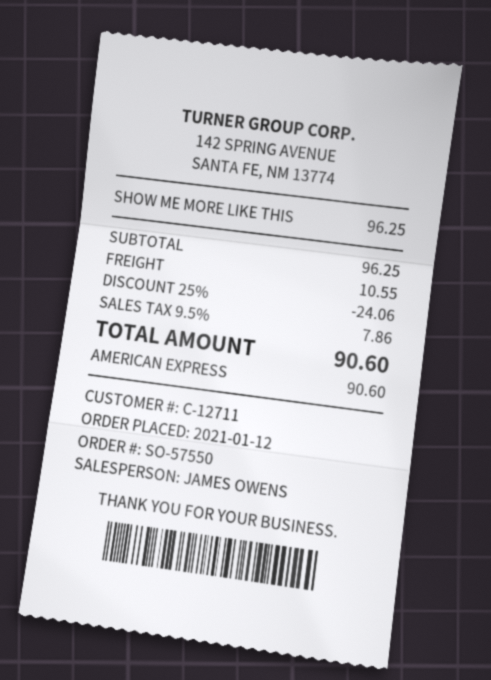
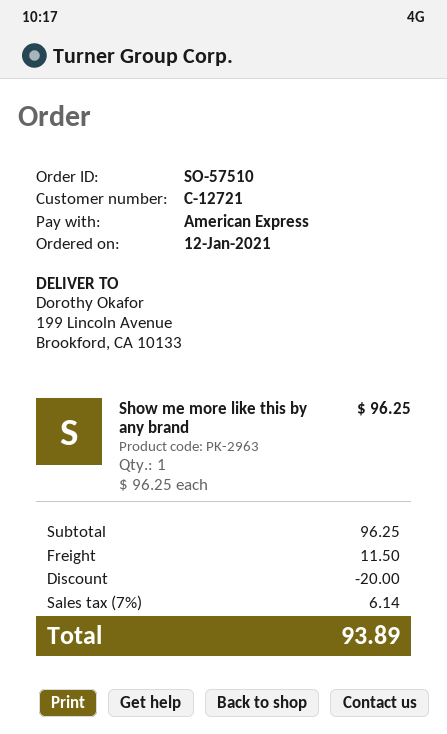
order number: SO-57550 -> SO-57510
customer number: C-12711 -> C-12721
discount: 24.06 -> 20.00
shipping: 10.55 -> 11.50
tax: 9.5% = 7.86 -> 7% = 6.14
total: 90.60 -> 93.89

